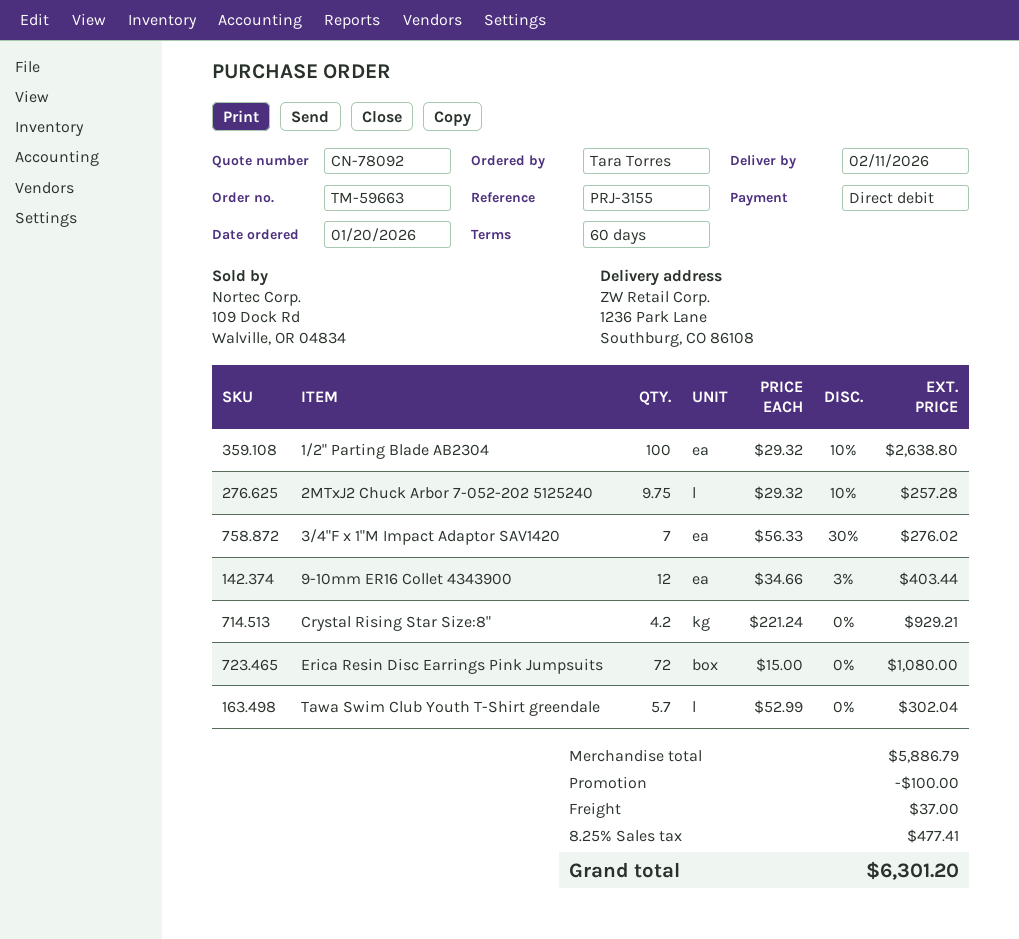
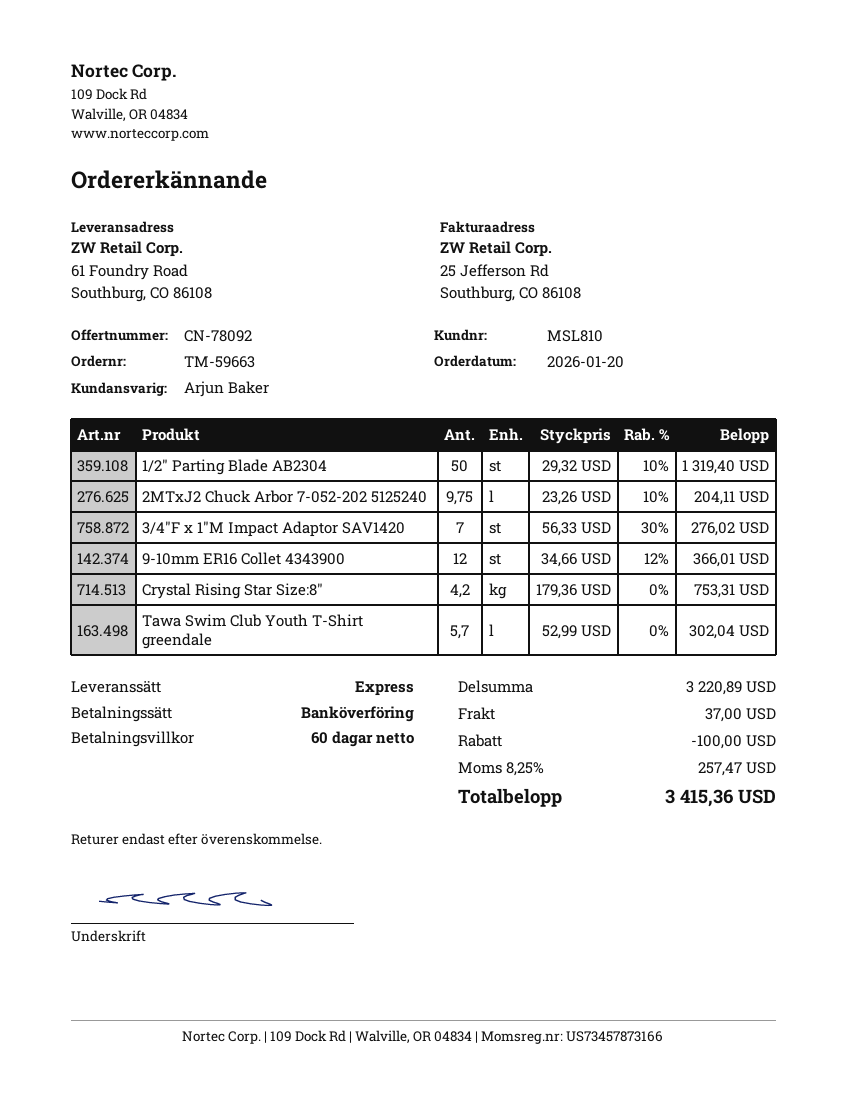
payment method: direct debit -> bank transfer
ship to: 1236 Park Lane, Southburg, CO 86108 -> 61 Foundry Road, Southburg, CO 86108
1/2" Parting Blade AB2304: 100 x 29.32 - 10% = 2638.80 -> 50 x 29.32 - 10% = 1319.40
2MTxJ2 Chuck Arbor 7-052-202 5125240: 9.75 x 29.32 - 10% = 257.28 -> 9.75 x 23.26 - 10% = 204.11
9-10mm ER16 Collet 4343900: 12 x 34.66 - 3% = 403.44 -> 12 x 34.66 - 12% = 366.01
Crystal Rising Star Size:8": 4.2 x 221.24 = 929.21 -> 4.2 x 179.36 = 753.31
Erica Resin Disc Earrings Pink Jumpsuits: 72 x 15.00 = 1080.00 -> none
subtotal: 5886.79 -> 3220.89
tax: 8.25% = 477.41 -> 8.25% = 257.47
total: 6301.20 -> 3415.36

